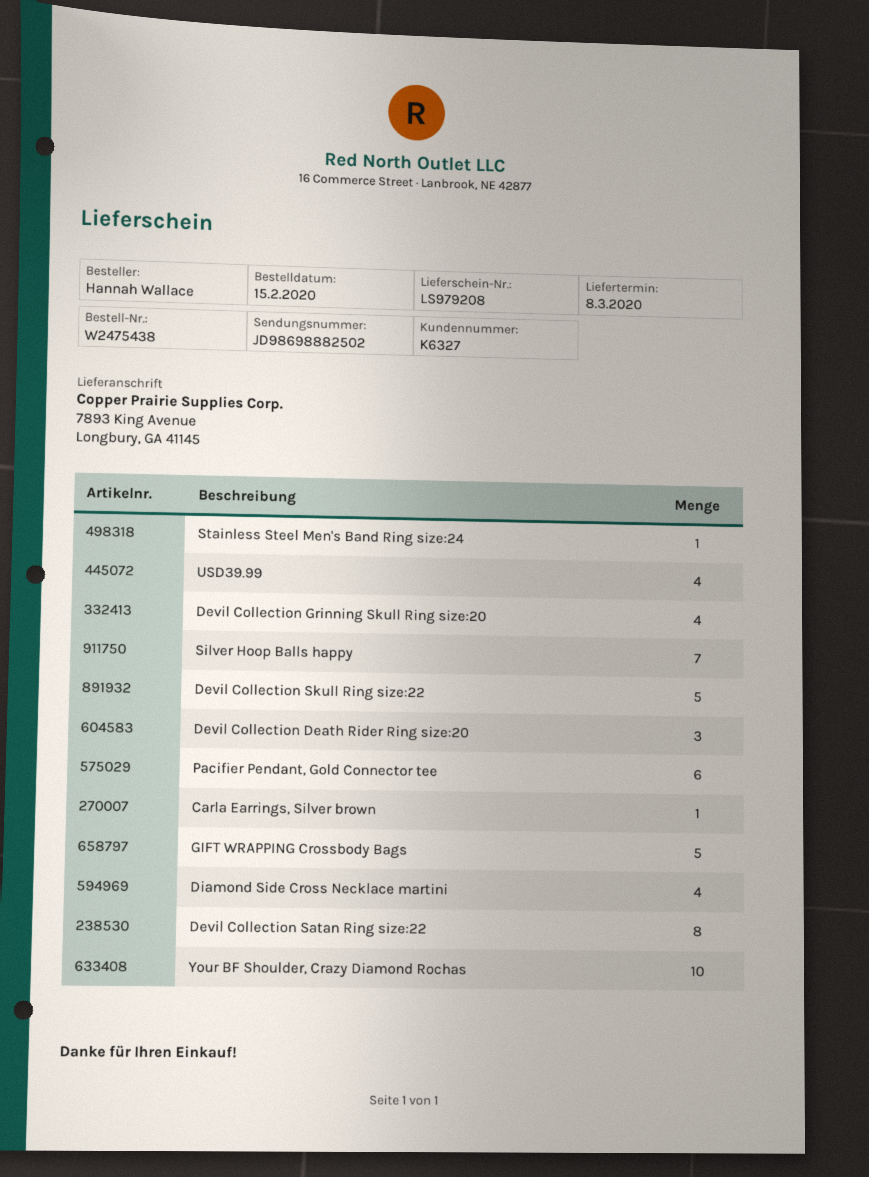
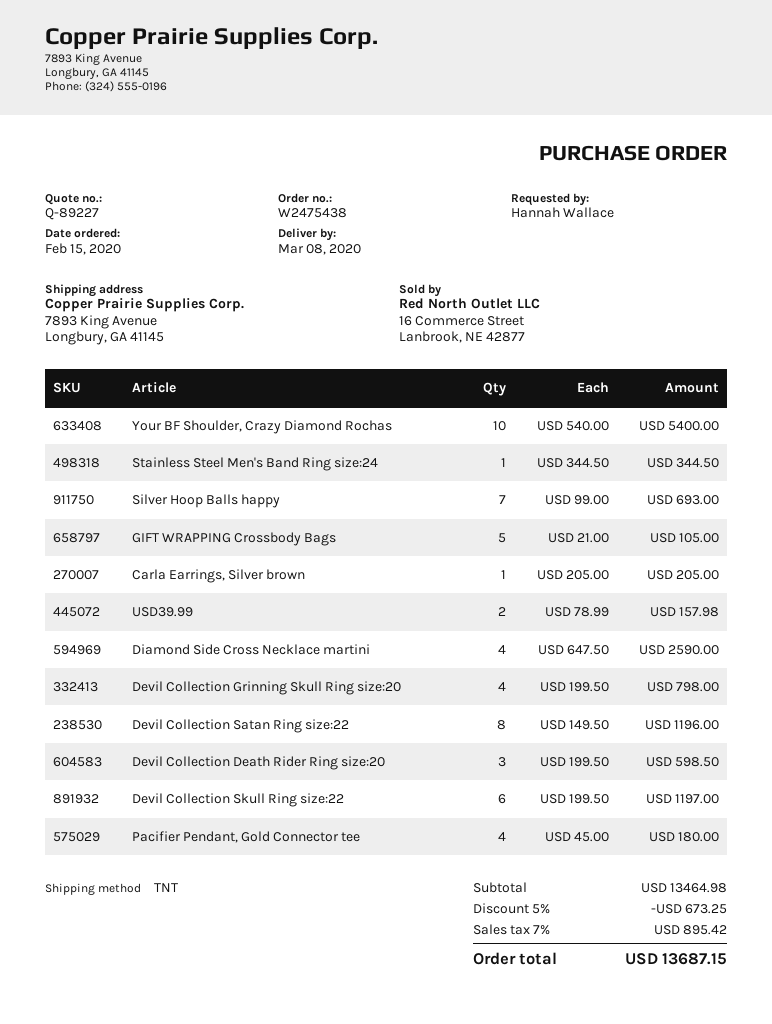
USD39.99: 4 -> 2
Devil Collection Skull Ring size:22: 5 -> 6
Pacifier Pendant, Gold Connector tee: 6 -> 4

